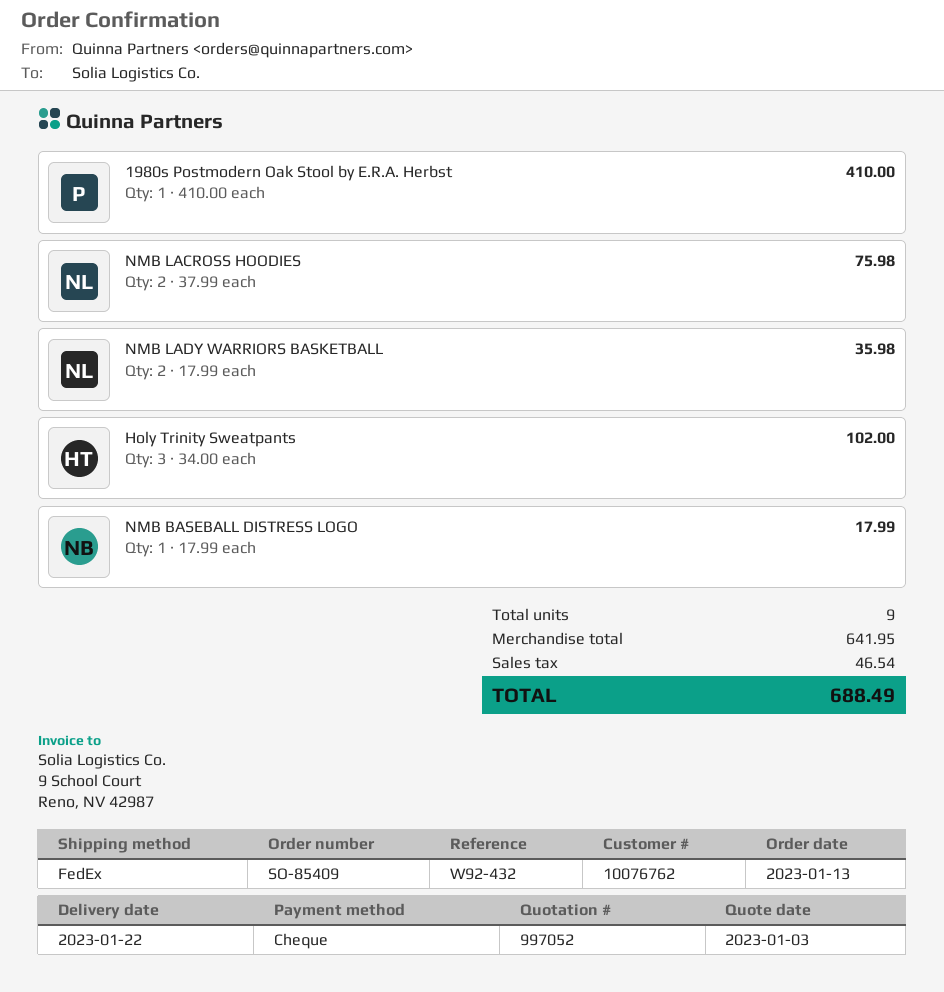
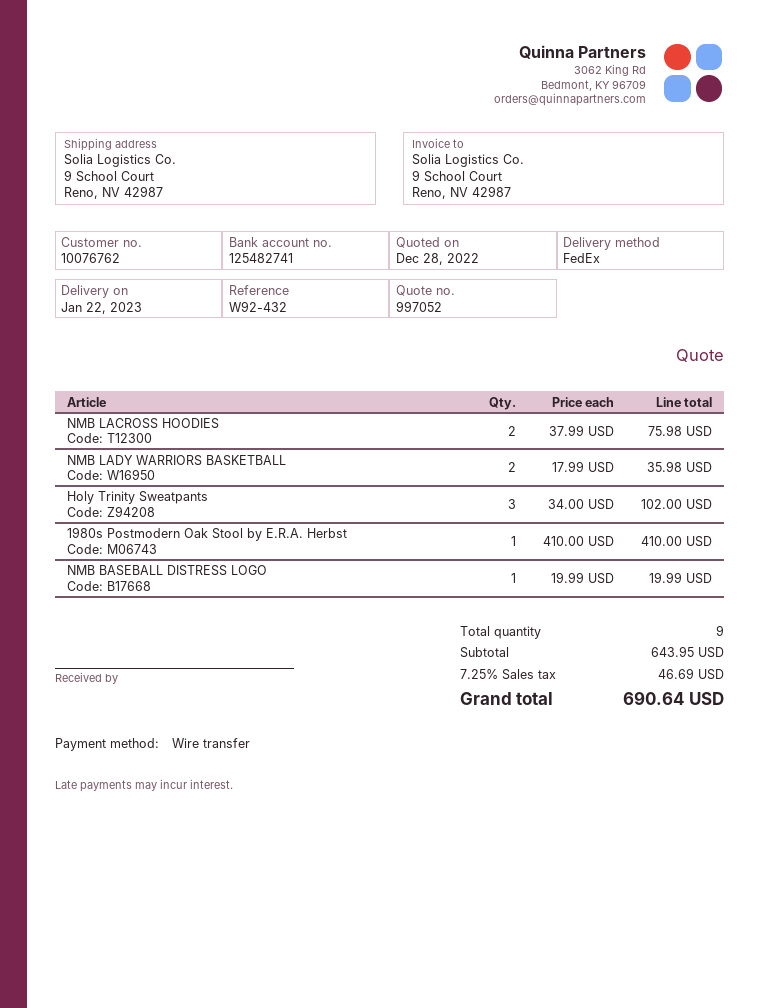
quote date: 2023-01-03 -> 2022-12-28
payment method: cheque -> bank transfer
NMB BASEBALL DISTRESS LOGO: 1 x 17.99 = 17.99 -> 1 x 19.99 = 19.99
subtotal: 641.95 -> 643.95
tax: 46.54 -> 46.69
total: 688.49 -> 690.64

